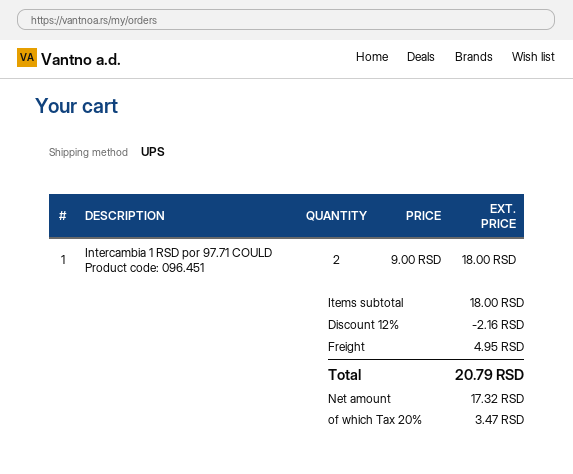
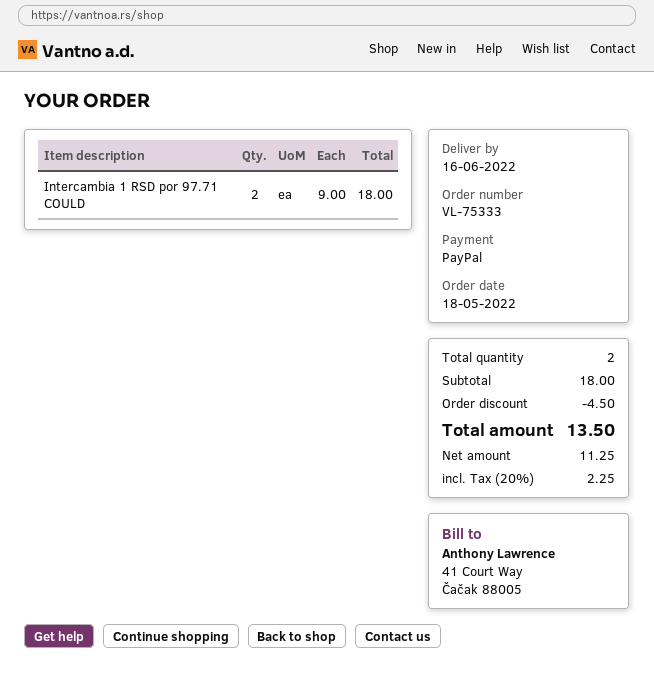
discount: 2.16 -> 4.50
shipping: 4.95 -> none
net: 17.32 -> 11.25
tax: 20% = 3.47 -> 20% = 2.25
total: 20.79 -> 13.50

